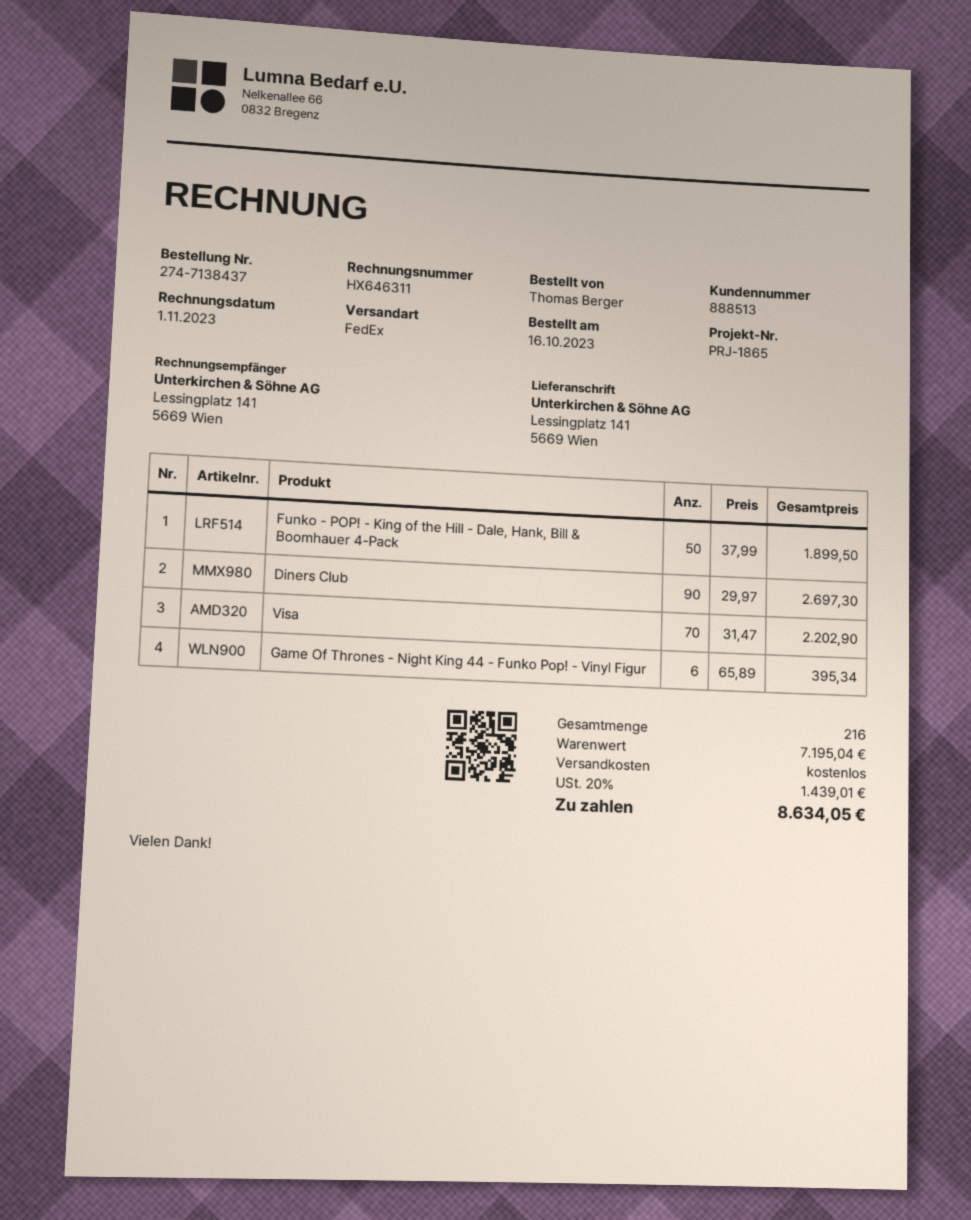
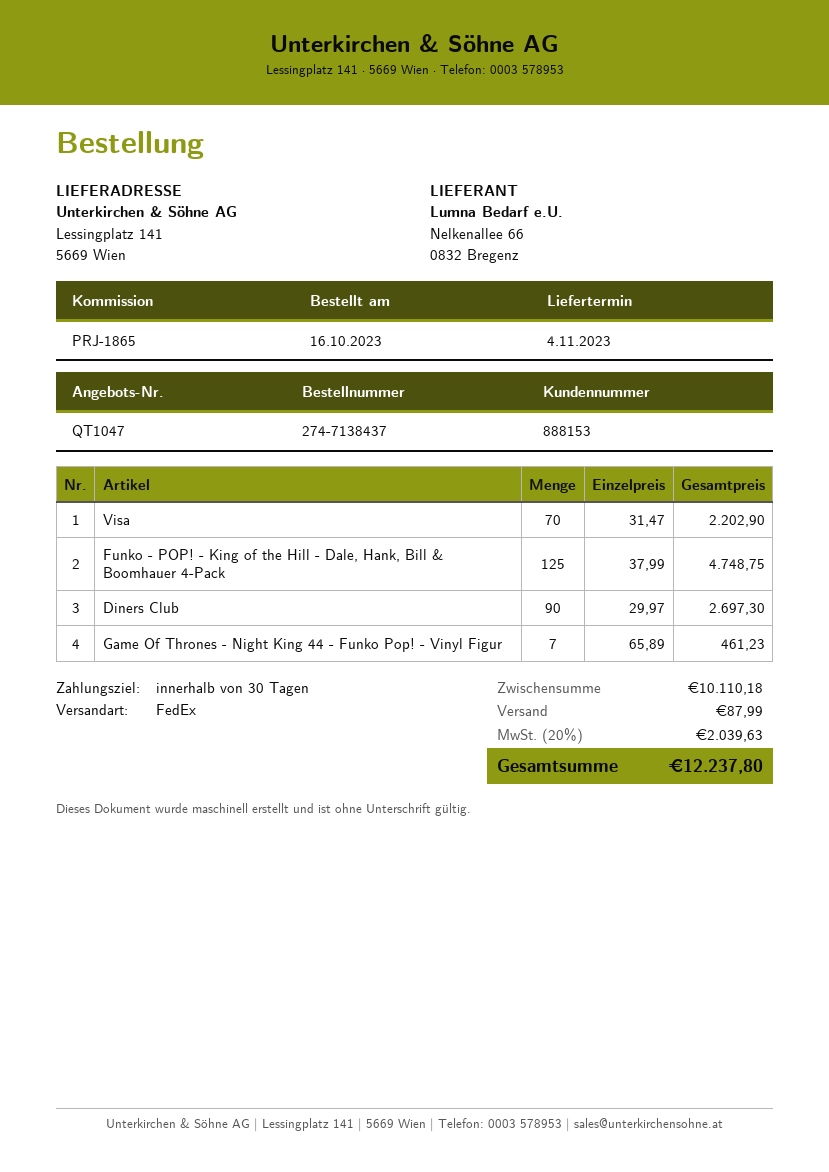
customer number: 888513 -> 888153
Funko - POP! - King of the Hill - Dale, Hank, Bill & Boomhauer 4-Pack: 50 x 37.99 = 1899.50 -> 125 x 37.99 = 4748.75
Game Of Thrones - Night King 44 - Funko Pop! - Vinyl Figur: 6 x 65.89 = 395.34 -> 7 x 65.89 = 461.23
subtotal: 7195.04 -> 10110.18
shipping: 0.00 -> 87.99
tax: 20% = 1439.01 -> 20% = 2039.63
total: 8634.05 -> 12237.80

